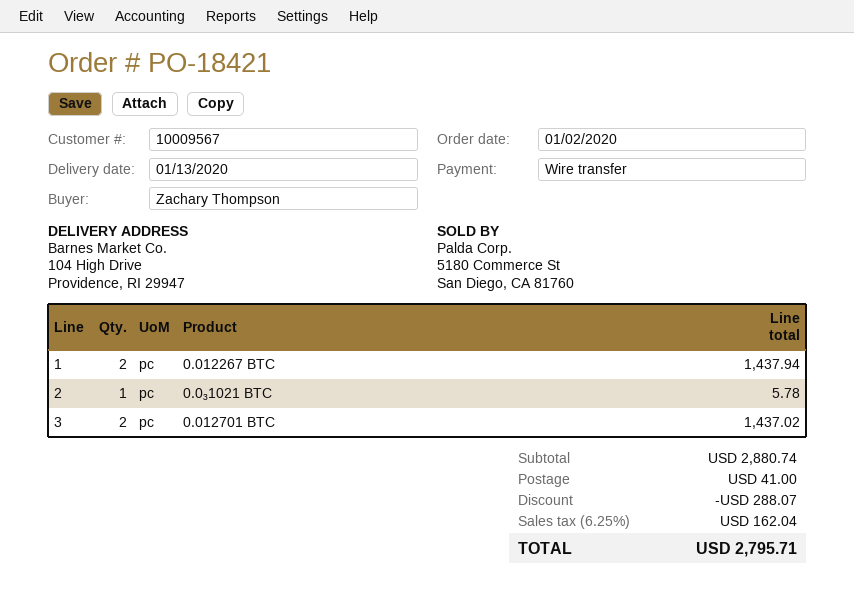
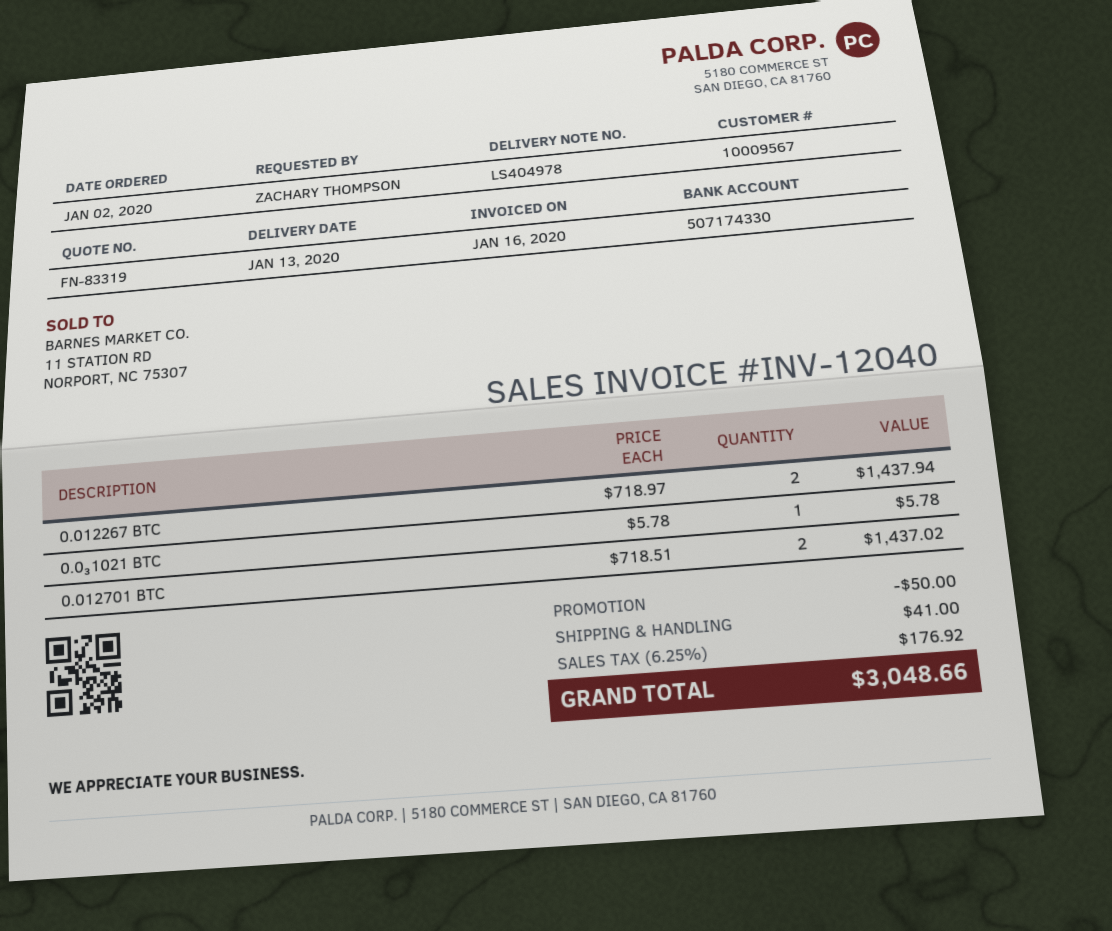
discount: 288.07 -> 50.00
tax: 6.25% = 162.04 -> 6.25% = 176.92
total: 2795.71 -> 3048.66

